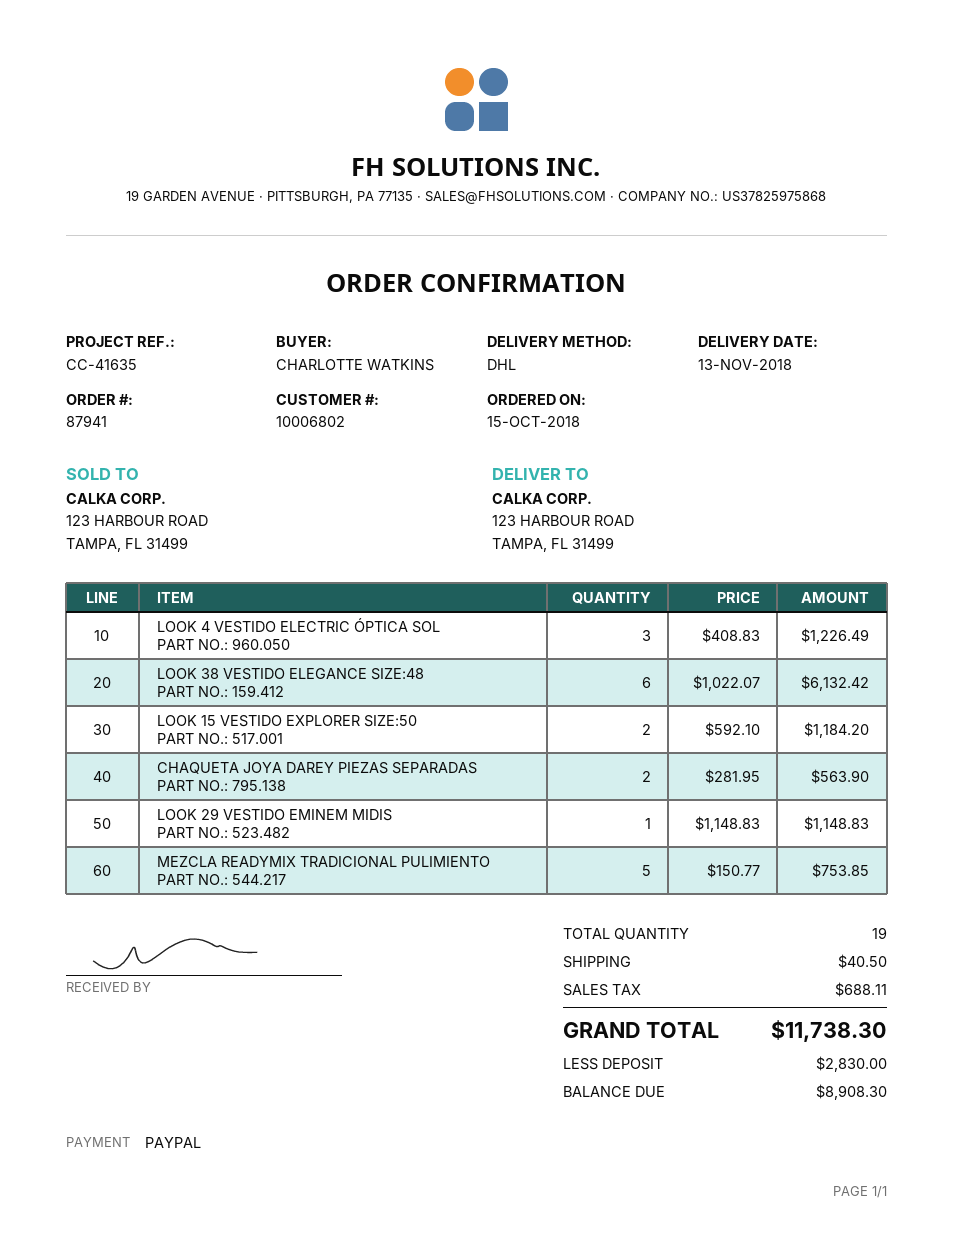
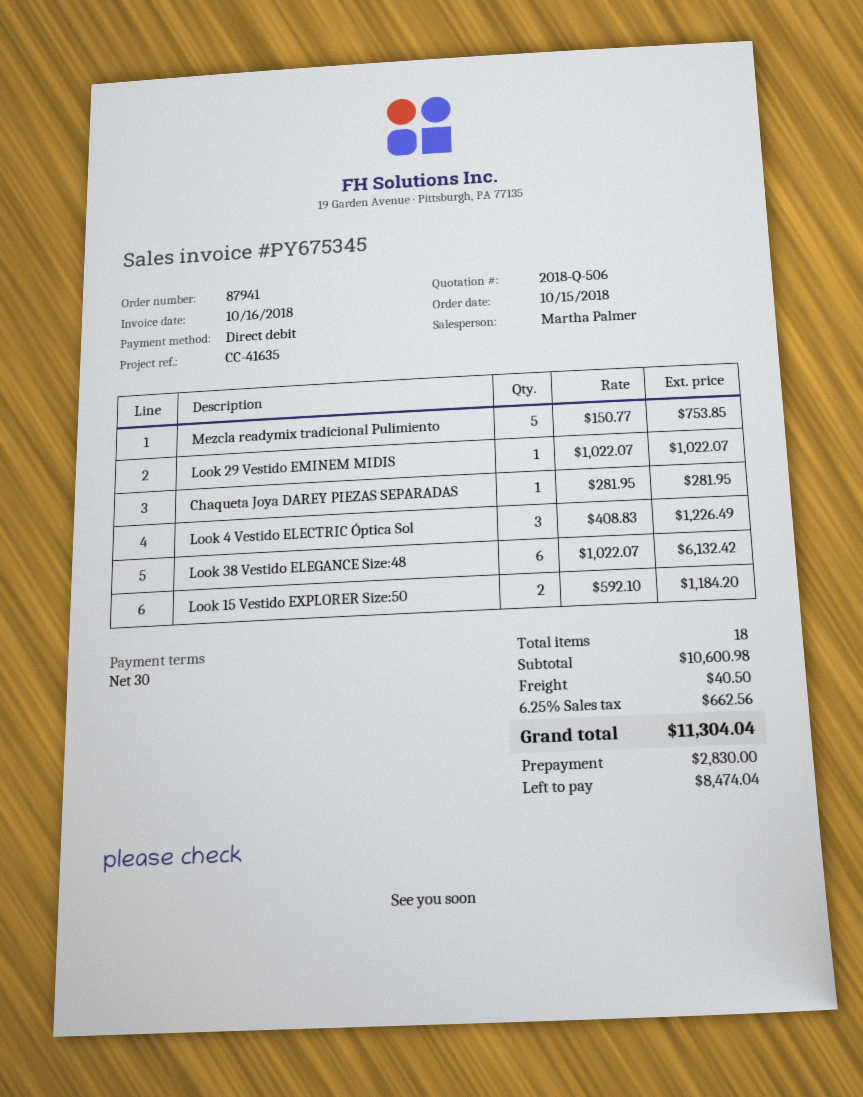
payment method: PayPal -> direct debit
CHAQUETA JOYA DAREY PIEZAS SEPARADAS: 2 x 281.95 = 563.90 -> 1 x 281.95 = 281.95
LOOK 29 VESTIDO EMINEM MIDIS: 1 x 1148.83 = 1148.83 -> 1 x 1022.07 = 1022.07
total quantity: 19 -> 18
tax: 688.11 -> 662.56
total: 11738.30 -> 11304.04
balance: 8908.30 -> 8474.04

